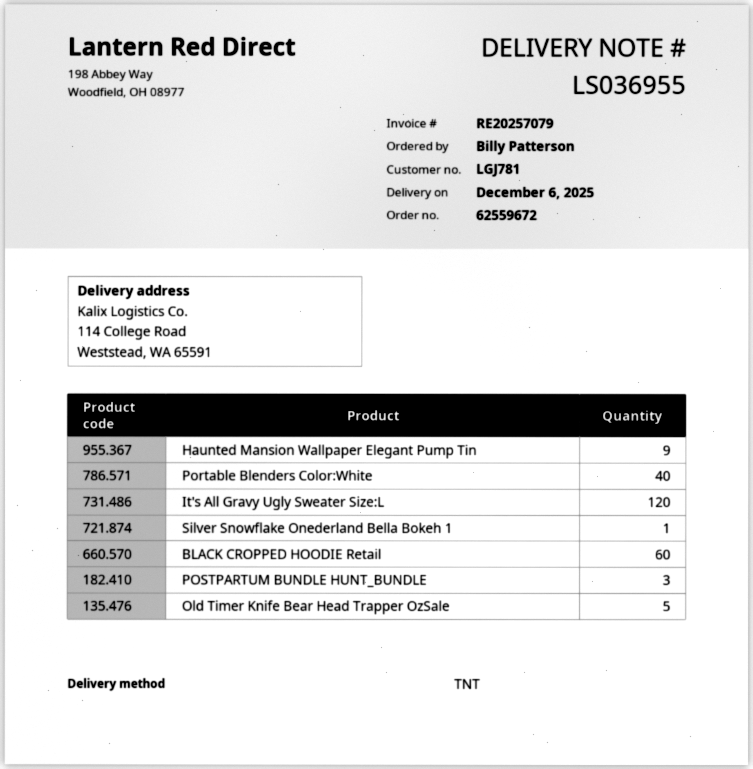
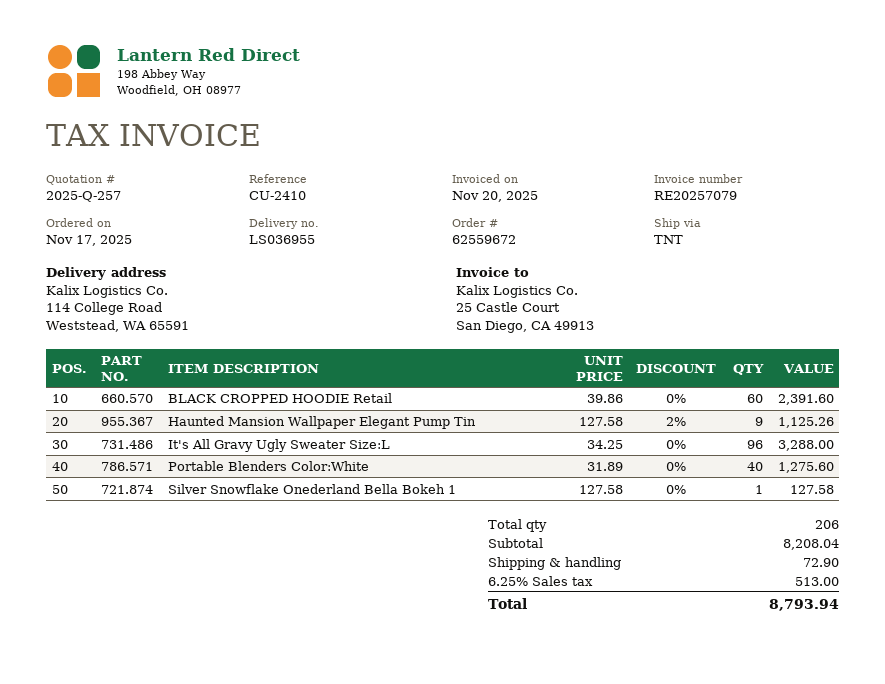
It's All Gravy Ugly Sweater Size:L: 120 -> 96
POSTPARTUM BUNDLE HUNT_BUNDLE: 3 -> none
Old Timer Knife Bear Head Trapper OzSale: 5 -> none

